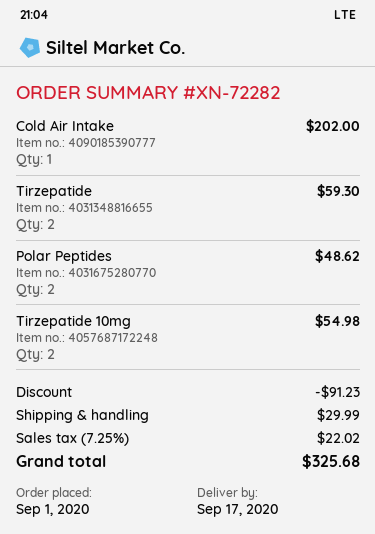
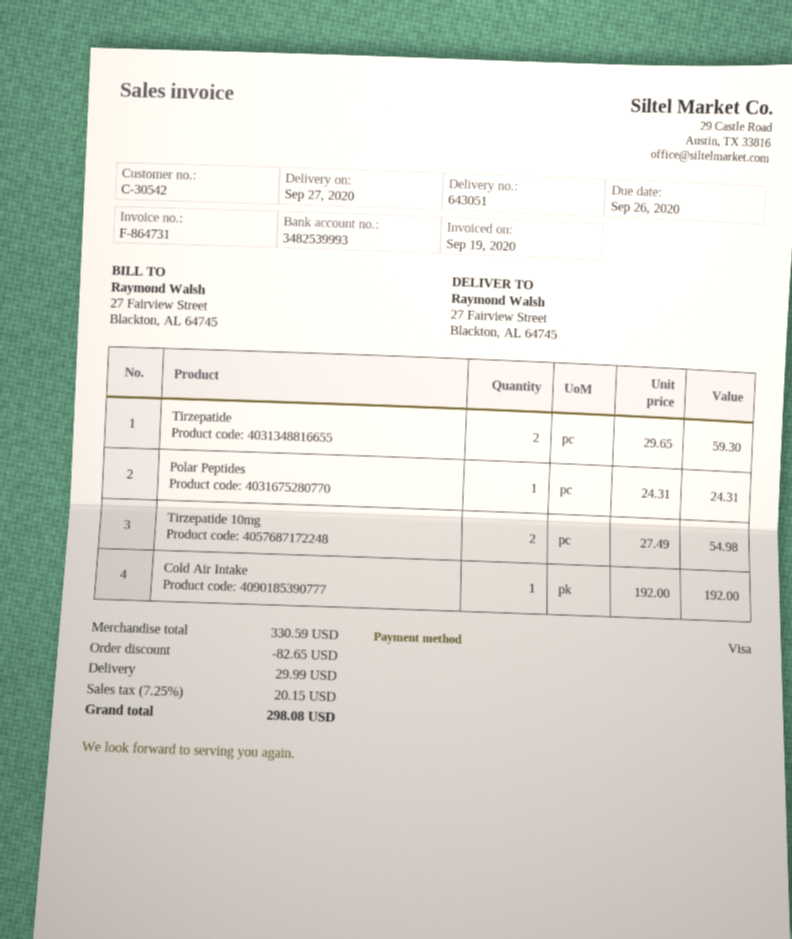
delivery date: 2020-09-17 -> 2020-09-27
Cold Air Intake: 1 for 202.00 -> 1 for 192.00
Polar Peptides: 2 for 48.62 -> 1 for 24.31
discount: 91.23 -> 82.65
tax: 7.25% = 22.02 -> 7.25% = 20.15
total: 325.68 -> 298.08

